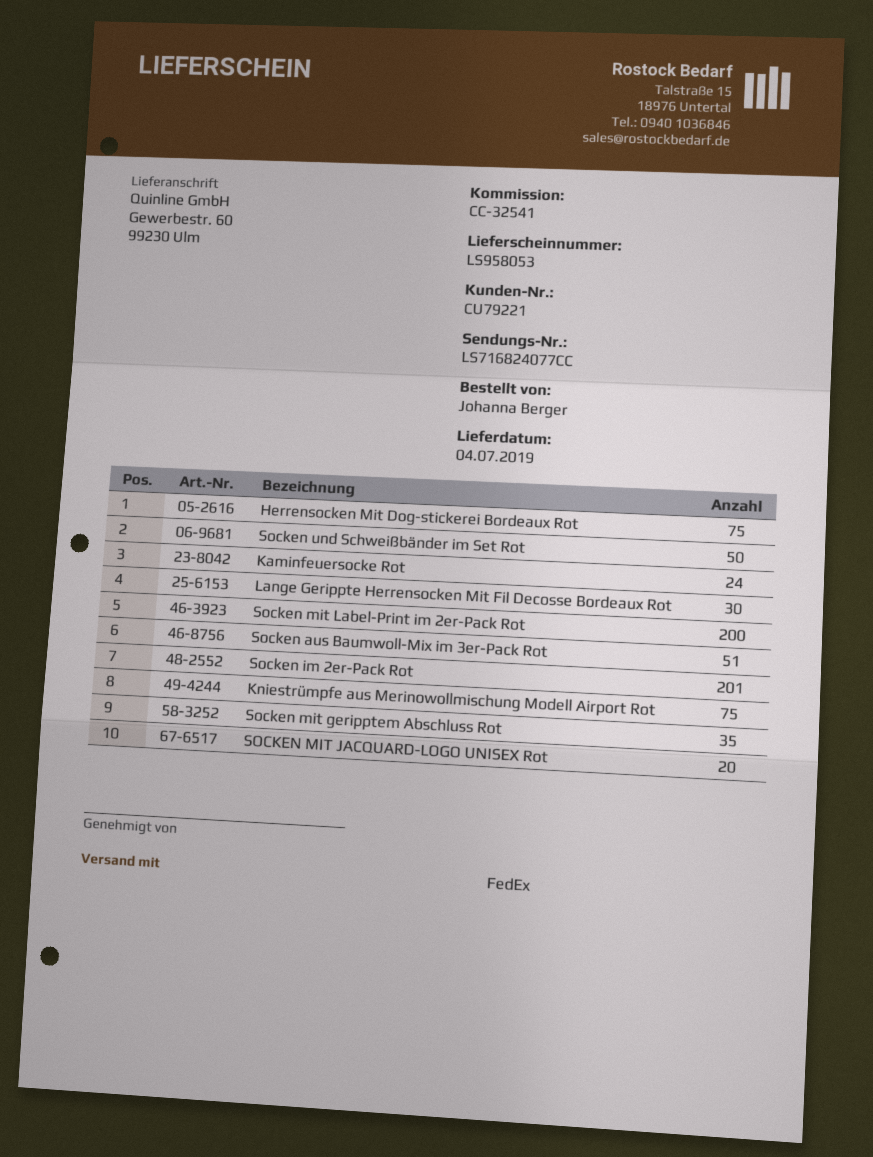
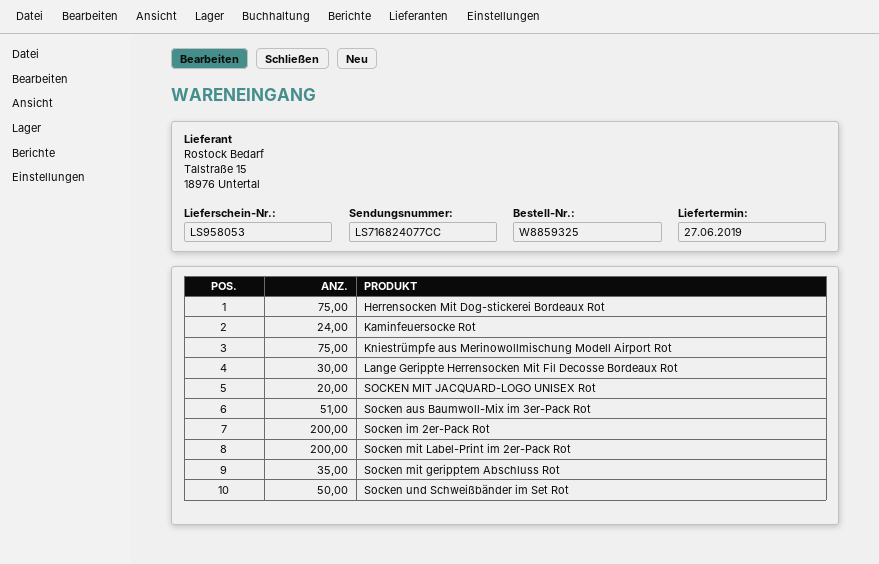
delivery date: 2019-07-04 -> 2019-06-27
Socken im 2er-Pack Rot: 201 -> 200

